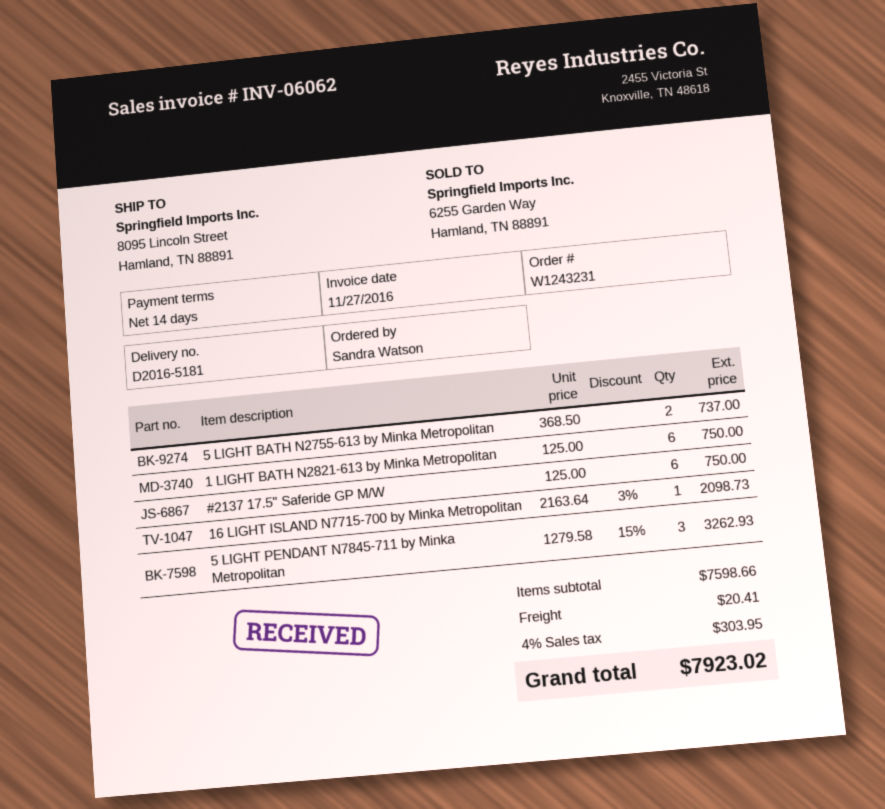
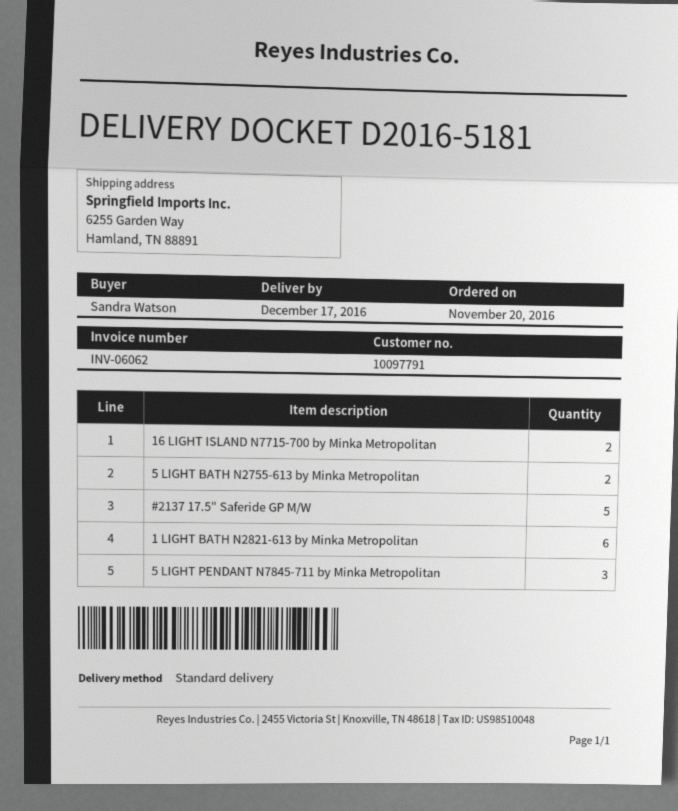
ship to: 8095 Lincoln Street, Hamland, TN 88891 -> 6255 Garden Way, Hamland, TN 88891
#2137 17.5" Saferide GP M/W: 6 -> 5
16 LIGHT ISLAND N7715-700 by Minka Metropolitan: 1 -> 2

